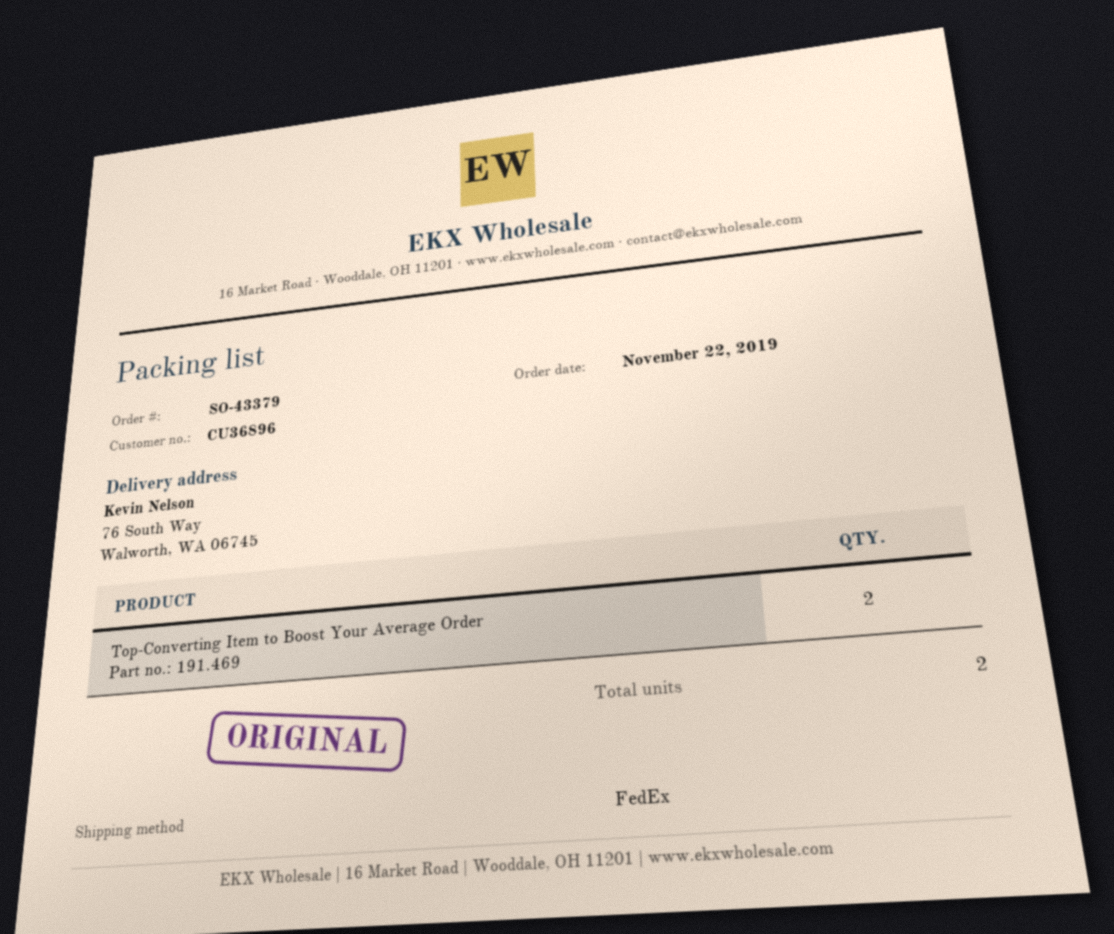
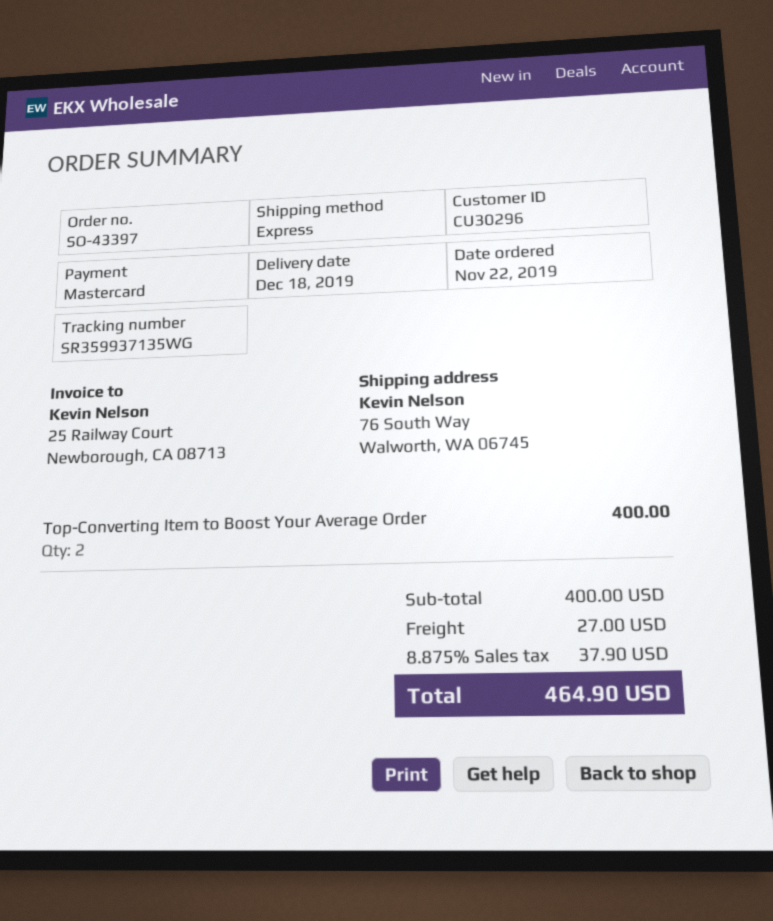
order number: SO-43379 -> SO-43397
customer number: CU36896 -> CU30296
shipping method: FedEx -> express

